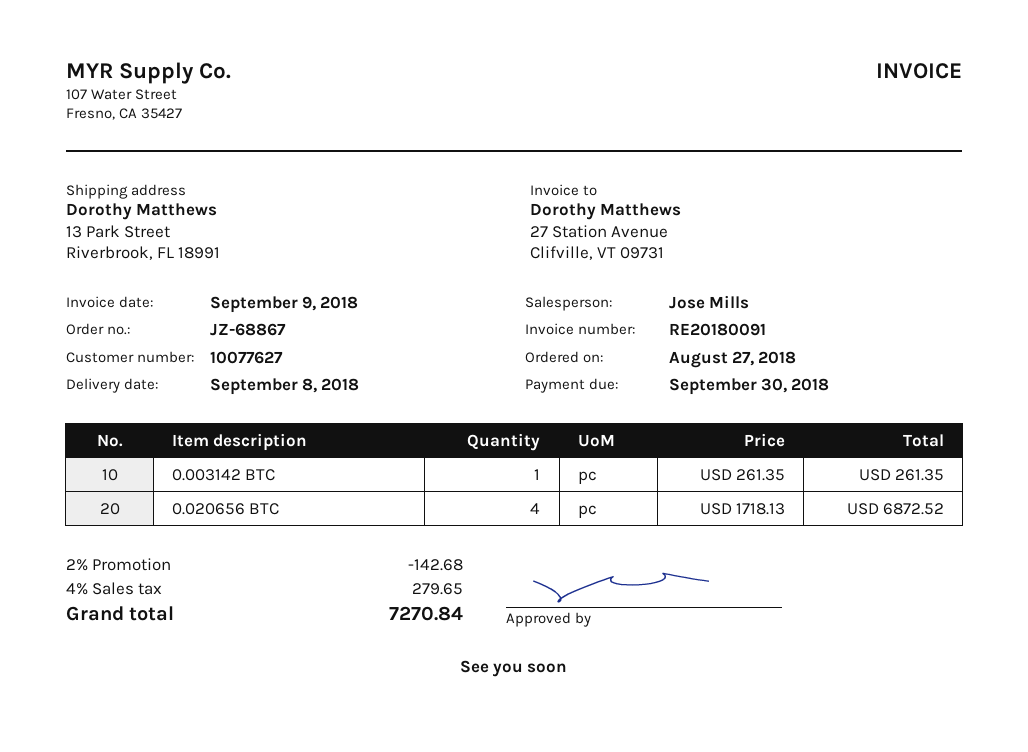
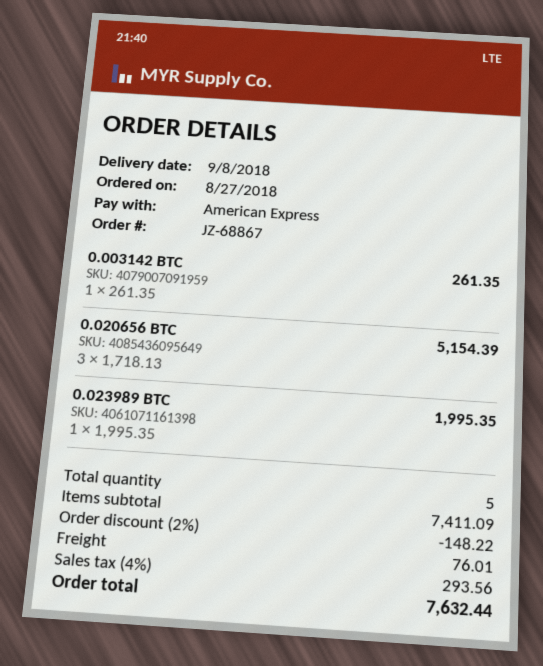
0.020656 BTC: 4 x 1718.13 = 6872.52 -> 3 x 1718.13 = 5154.39
0.023989 BTC: none -> 1 x 1995.35 = 1995.35
discount: 2% = 142.68 -> 2% = 148.22
shipping: none -> 76.01
tax: 4% = 279.65 -> 4% = 293.56
total: 7270.84 -> 7632.44

